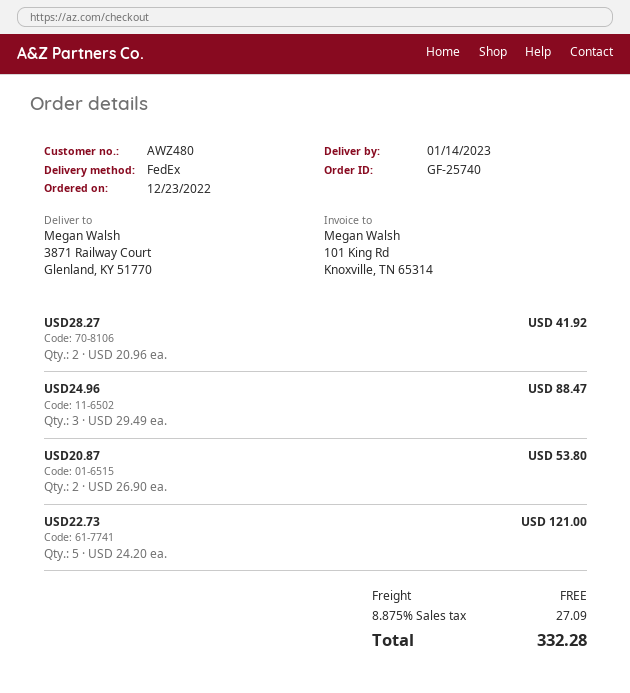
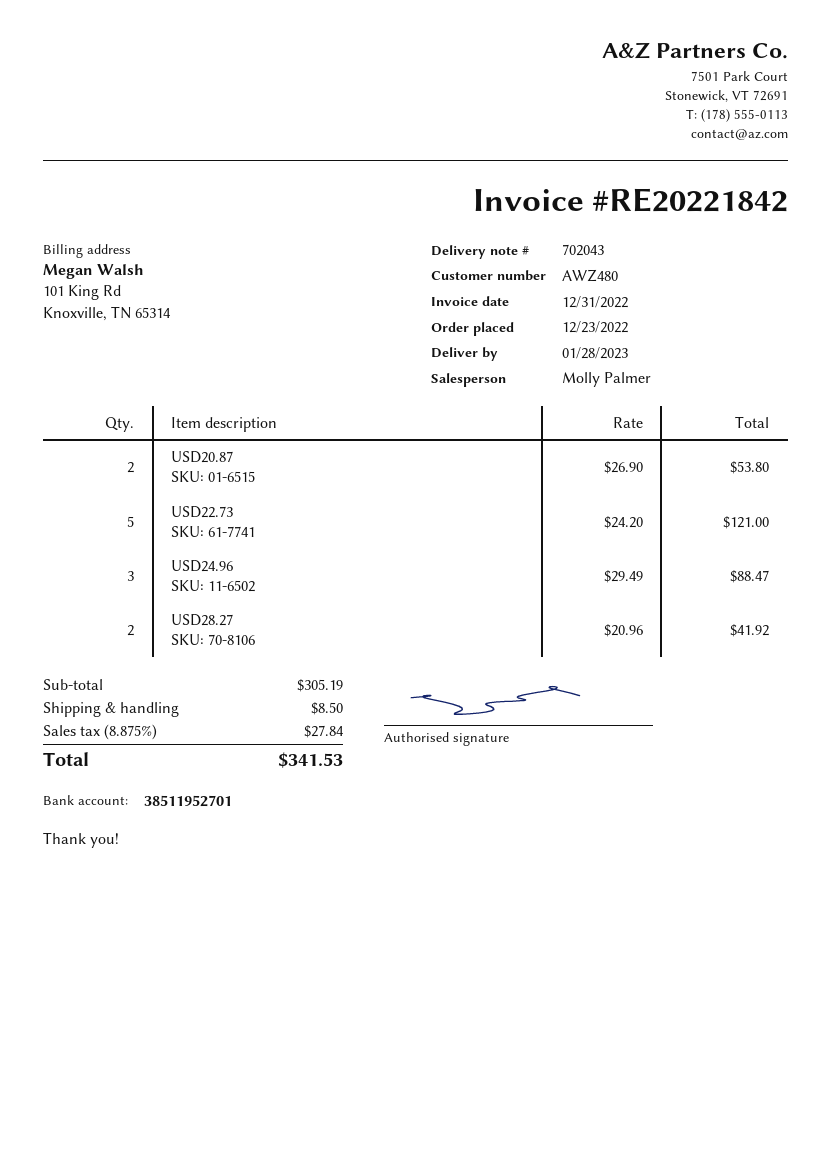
delivery date: 2023-01-14 -> 2023-01-28
shipping: 0.00 -> 8.50
tax: 8.875% = 27.09 -> 8.875% = 27.84
total: 332.28 -> 341.53

